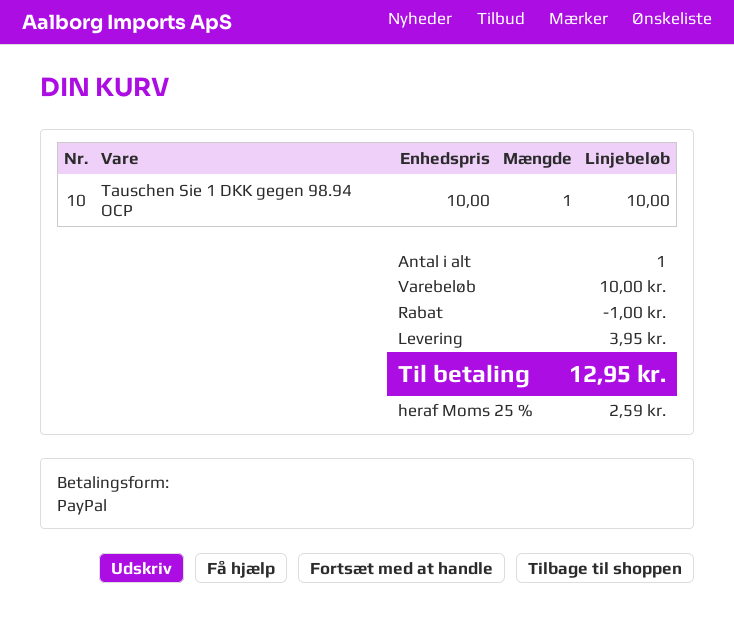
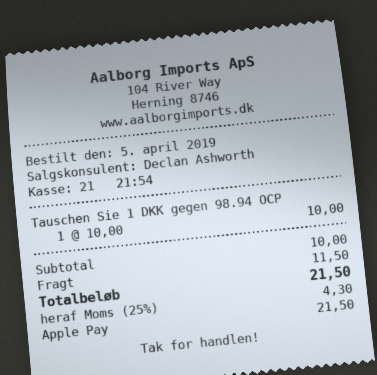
payment method: PayPal -> Apple Pay
discount: 1.00 -> none
shipping: 3.95 -> 11.50
tax: 25% = 2.59 -> 25% = 4.30
total: 12.95 -> 21.50

